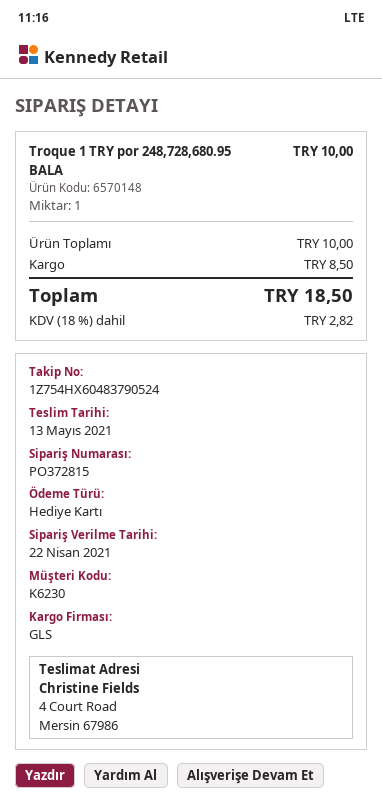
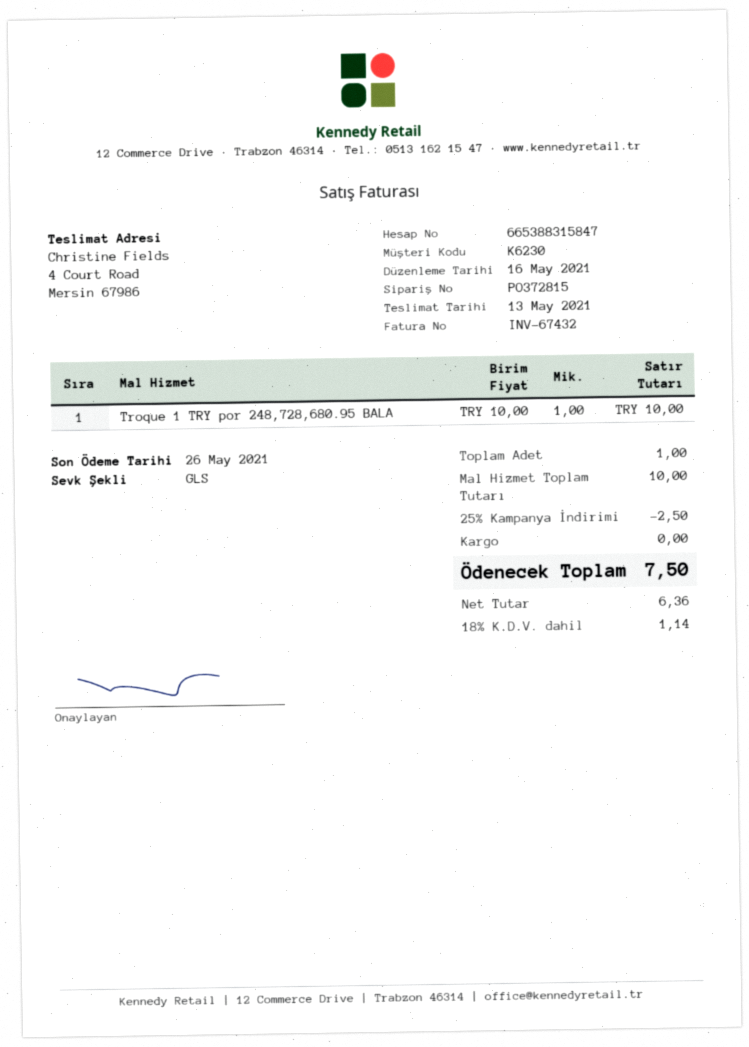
discount: none -> 25% = 2.50
shipping: 8.50 -> 0.00
tax: 18% = 2.82 -> 18% = 1.14
total: 18.50 -> 7.50

